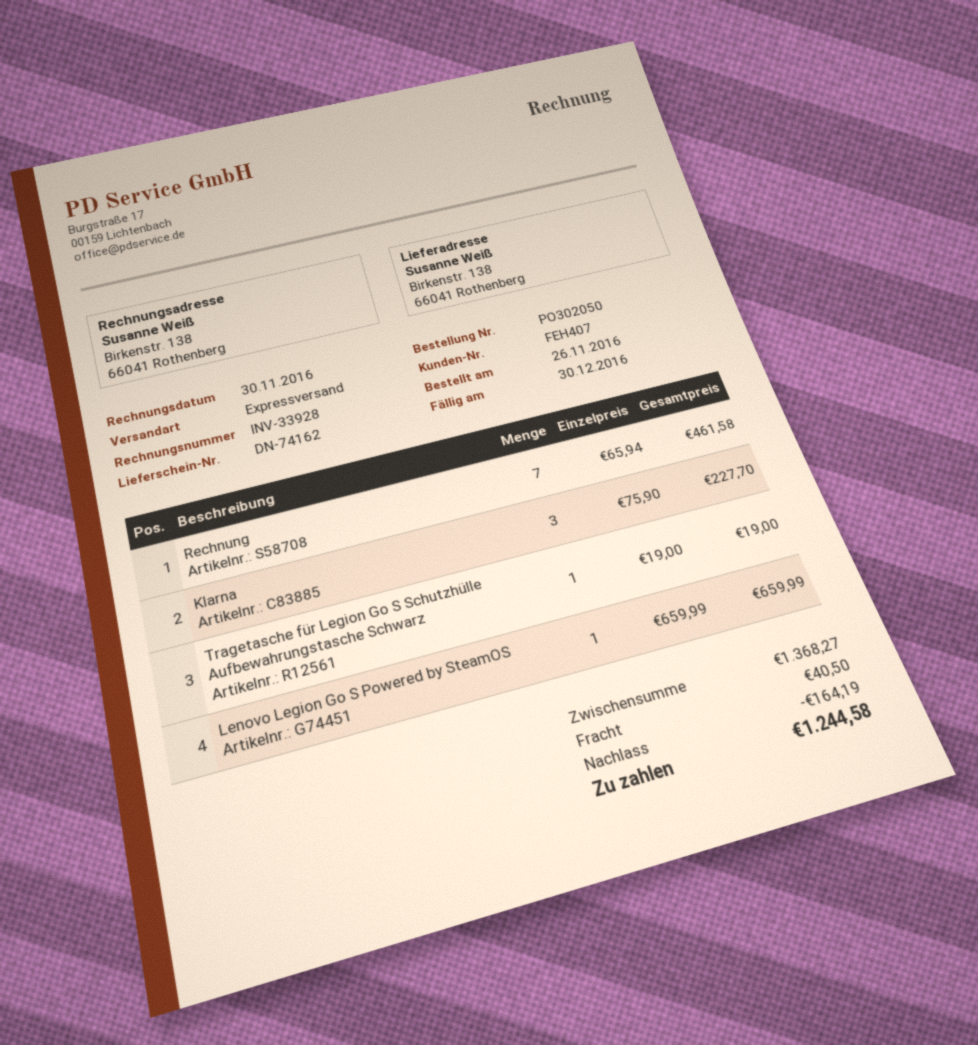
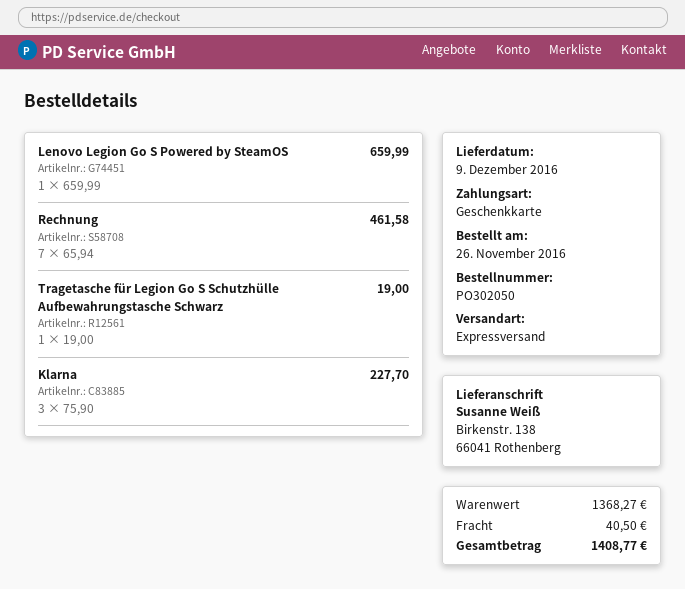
discount: 164.19 -> none
total: 1244.58 -> 1408.77

